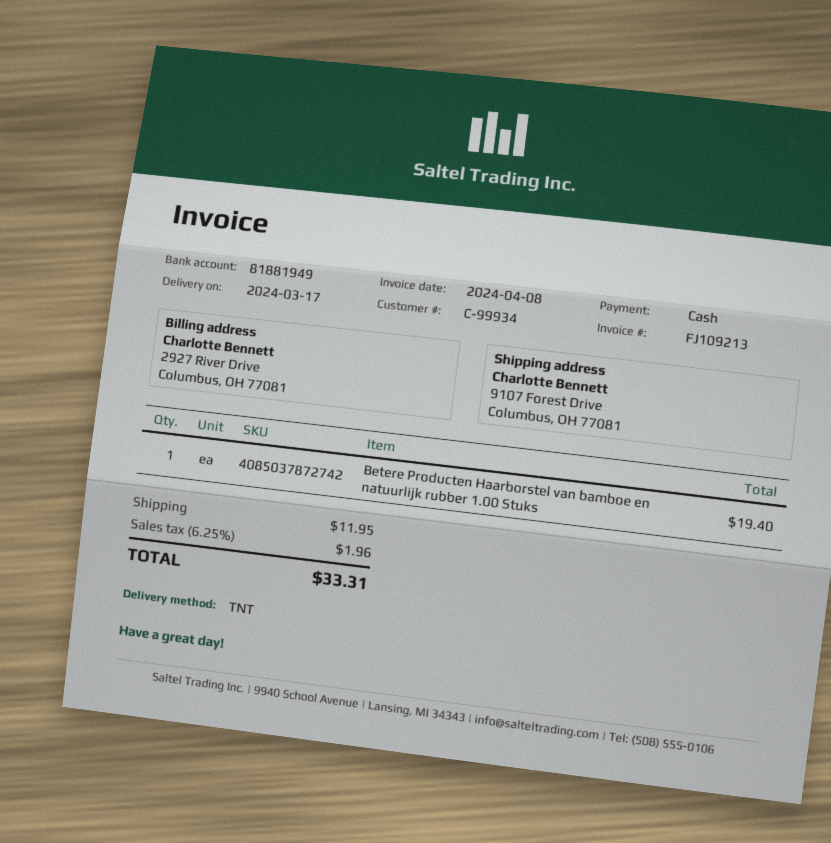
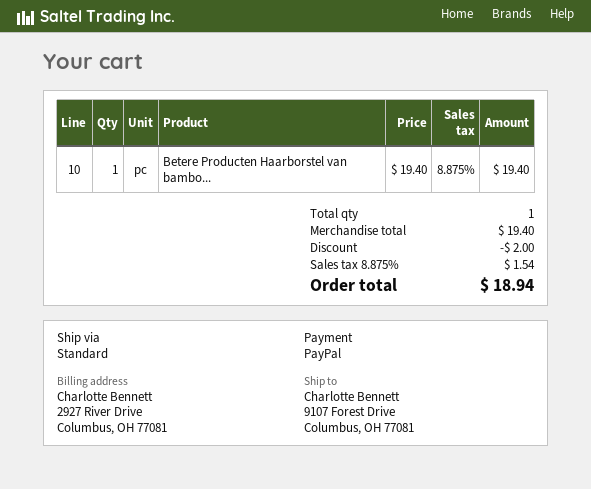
payment method: cash -> PayPal
shipping method: TNT -> standard
discount: none -> 2.00
shipping: 11.95 -> none
tax: 6.25% = 1.96 -> 8.875% = 1.54
total: 33.31 -> 18.94

